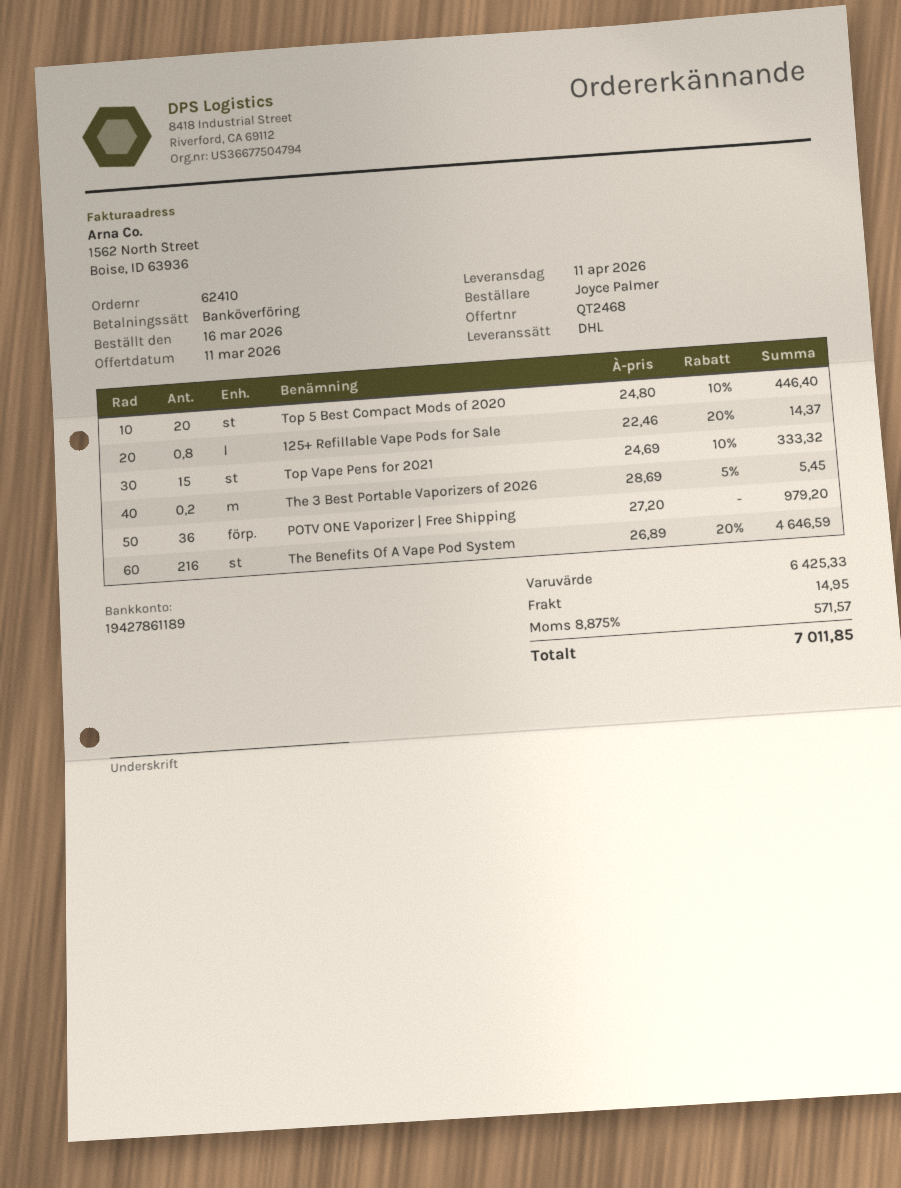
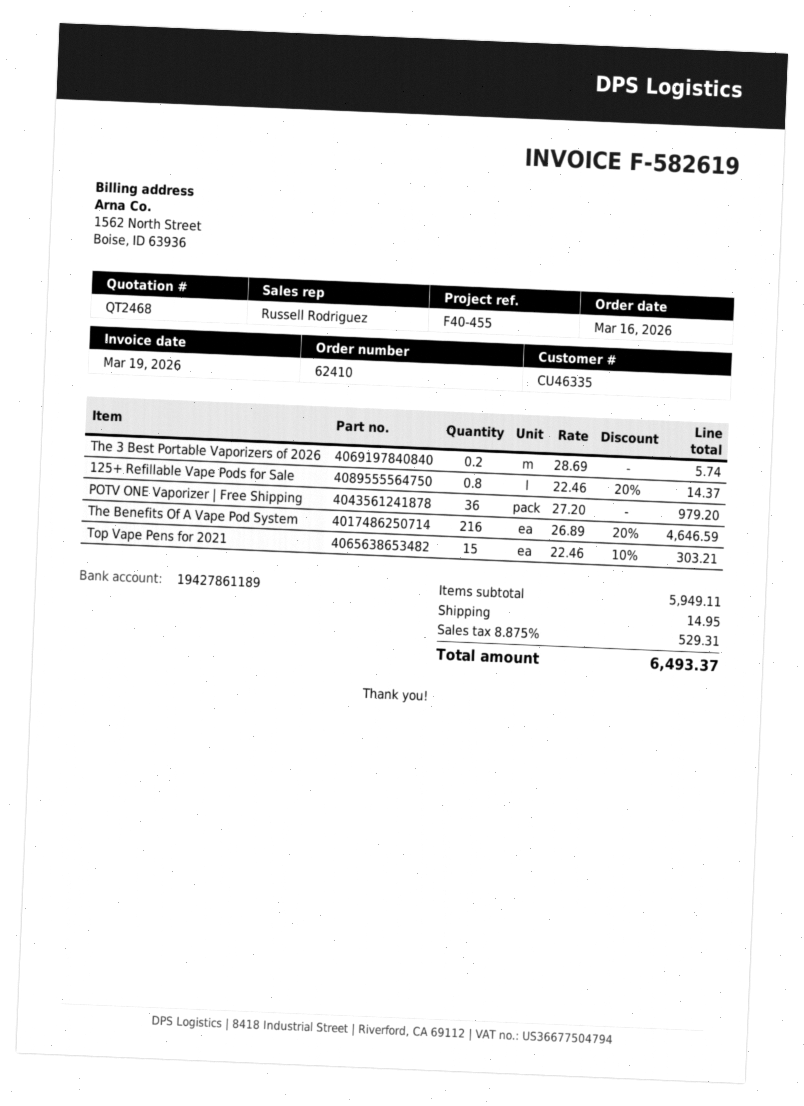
Top 5 Best Compact Mods of 2020: 20 x 24.80 - 10% = 446.40 -> none
Top Vape Pens for 2021: 15 x 24.69 - 10% = 333.32 -> 15 x 22.46 - 10% = 303.21
The 3 Best Portable Vaporizers of 2026: 0.2 x 28.69 - 5% = 5.45 -> 0.2 x 28.69 = 5.74
subtotal: 6425.33 -> 5949.11
tax: 8.875% = 571.57 -> 8.875% = 529.31
total: 7011.85 -> 6493.37

